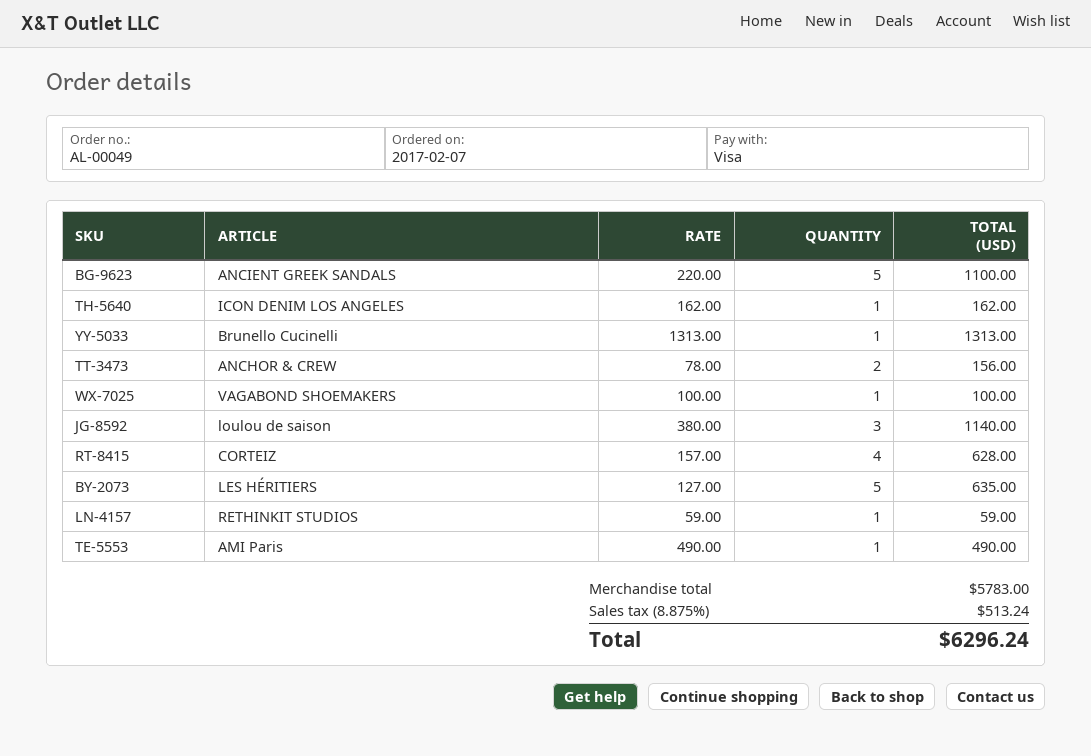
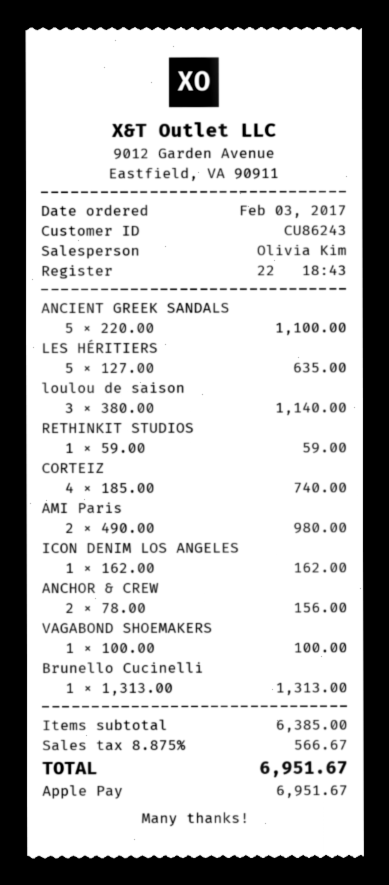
order date: 2017-02-07 -> 2017-02-03
payment method: Visa -> Apple Pay
CORTEIZ: 4 x 157.00 = 628.00 -> 4 x 185.00 = 740.00
AMI Paris: 1 x 490.00 = 490.00 -> 2 x 490.00 = 980.00
subtotal: 5783.00 -> 6385.00
tax: 8.875% = 513.24 -> 8.875% = 566.67
total: 6296.24 -> 6951.67

